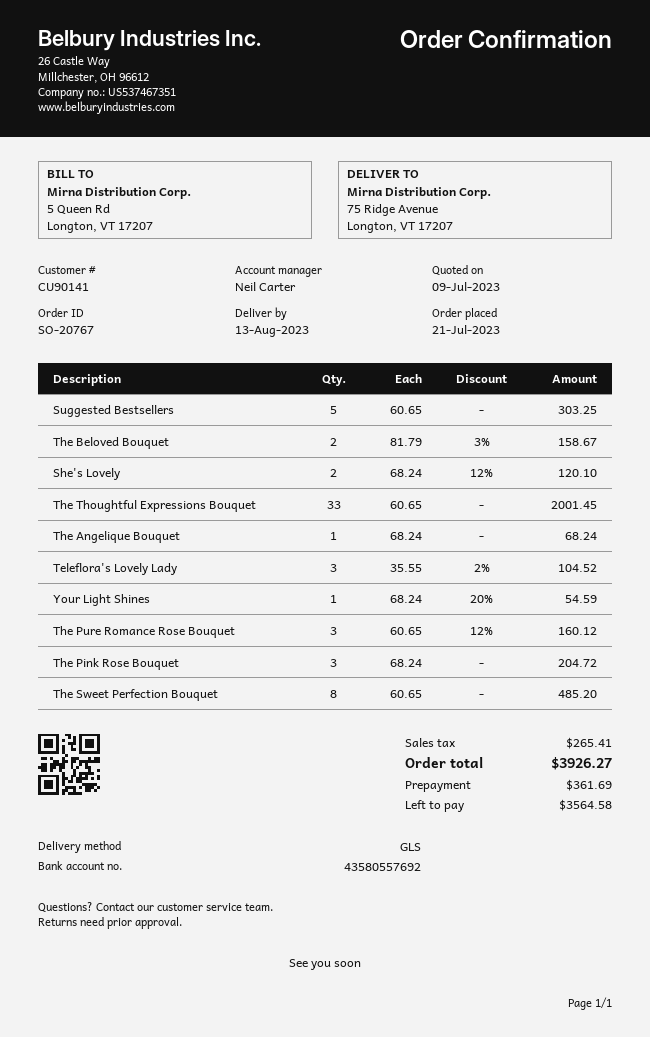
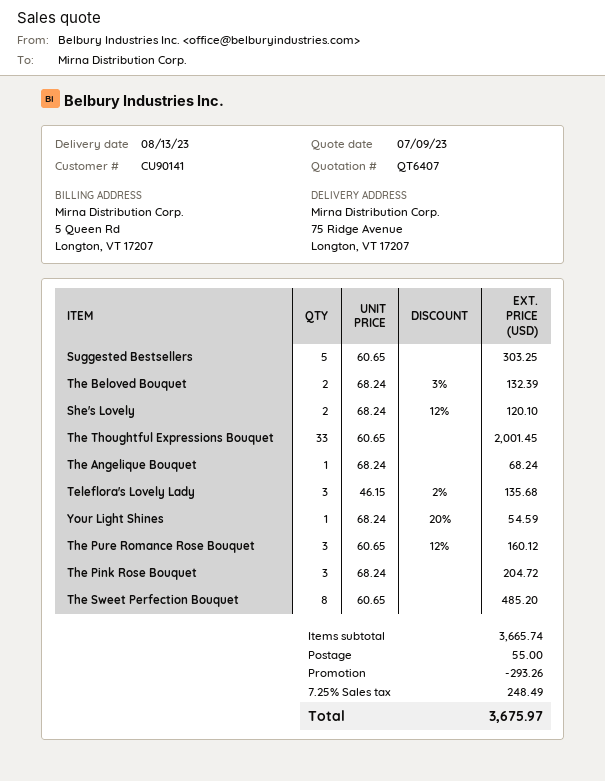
The Beloved Bouquet: 2 x 81.79 - 3% = 158.67 -> 2 x 68.24 - 3% = 132.39
Teleflora's Lovely Lady: 3 x 35.55 - 2% = 104.52 -> 3 x 46.15 - 2% = 135.68
discount: none -> 293.26
shipping: none -> 55.00
tax: 265.41 -> 248.49
total: 3926.27 -> 3675.97

